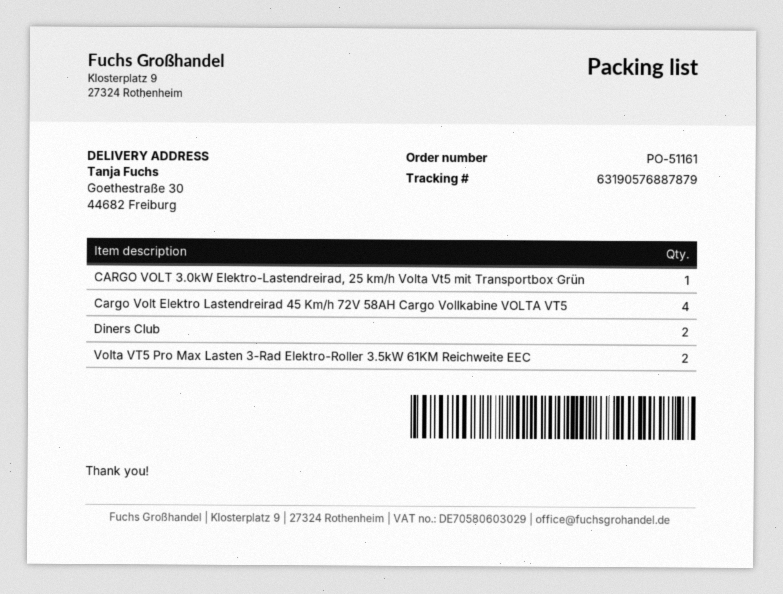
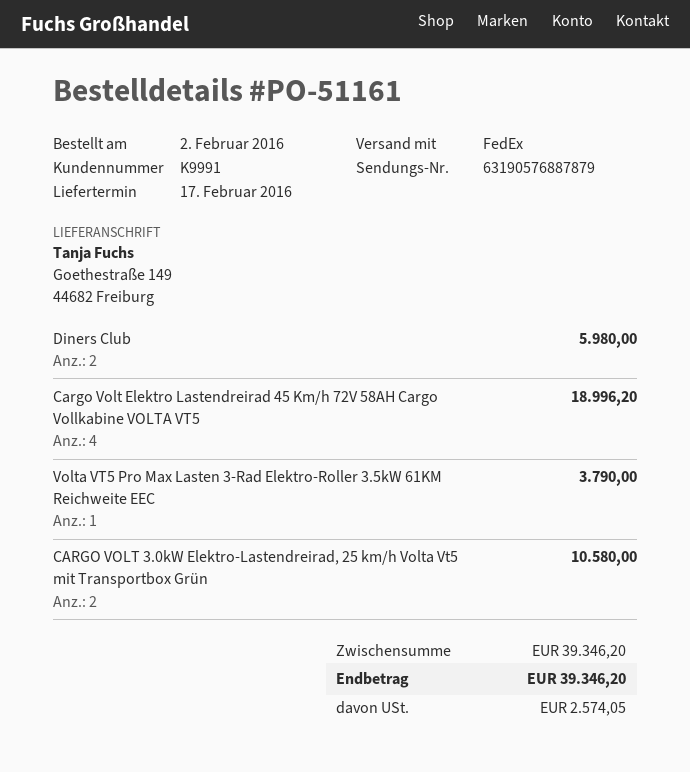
ship to: Goethestraße 30, 44682 Freiburg -> Goethestraße 149, 44682 Freiburg
CARGO VOLT 3.0kW Elektro-Lastendreirad, 25 km/h Volta Vt5 mit Transportbox Grün: 1 -> 2
Volta VT5 Pro Max Lasten 3-Rad Elektro-Roller 3.5kW 61KM Reichweite EEC: 2 -> 1

